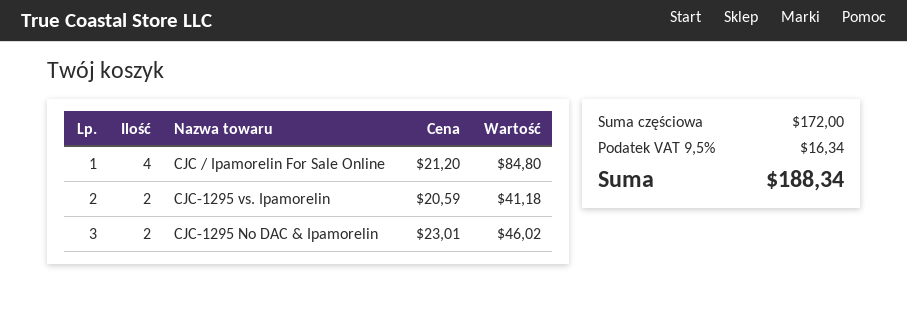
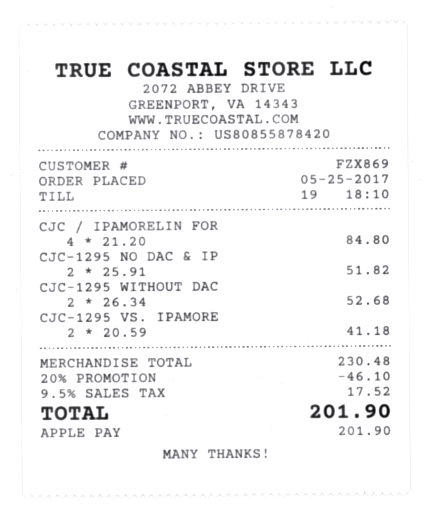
CJC-1295 No DAC & Ipamorelin: 2 x 23.01 = 46.02 -> 2 x 25.91 = 51.82
CJC-1295 WITHOUT DAC: none -> 2 x 26.34 = 52.68
subtotal: 172.00 -> 230.48
discount: none -> 20% = 46.10
tax: 9.5% = 16.34 -> 9.5% = 17.52
total: 188.34 -> 201.90

